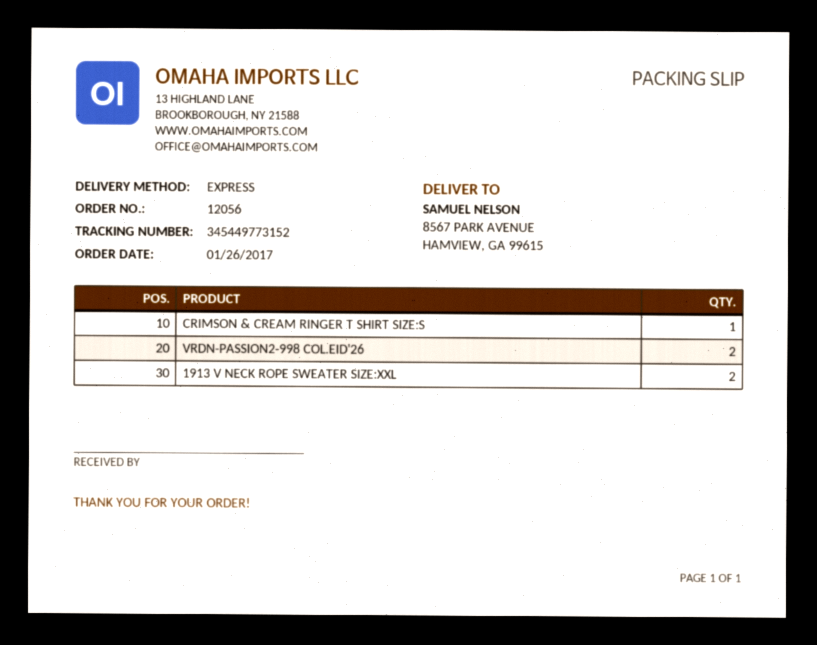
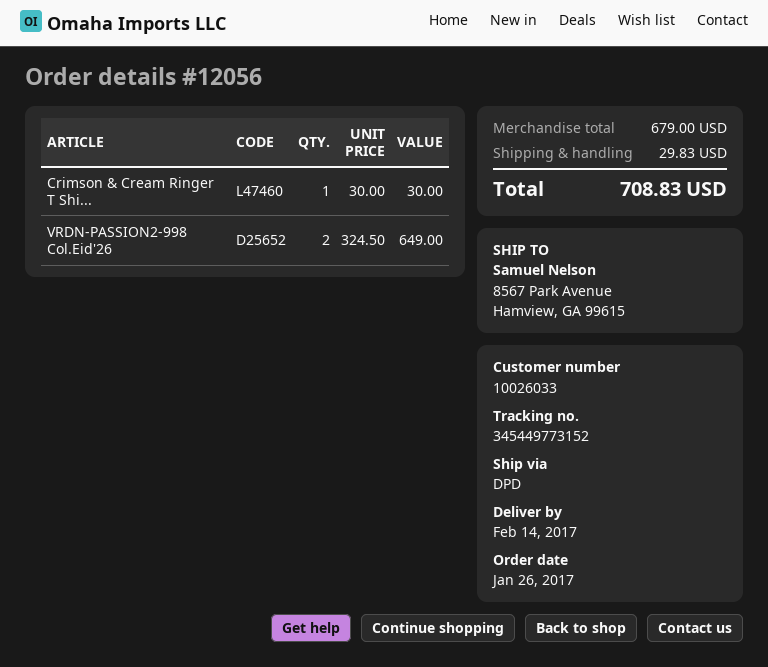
shipping method: express -> DPD
1913 V NECK ROPE SWEATER SIZE:XXL: 2 -> none

